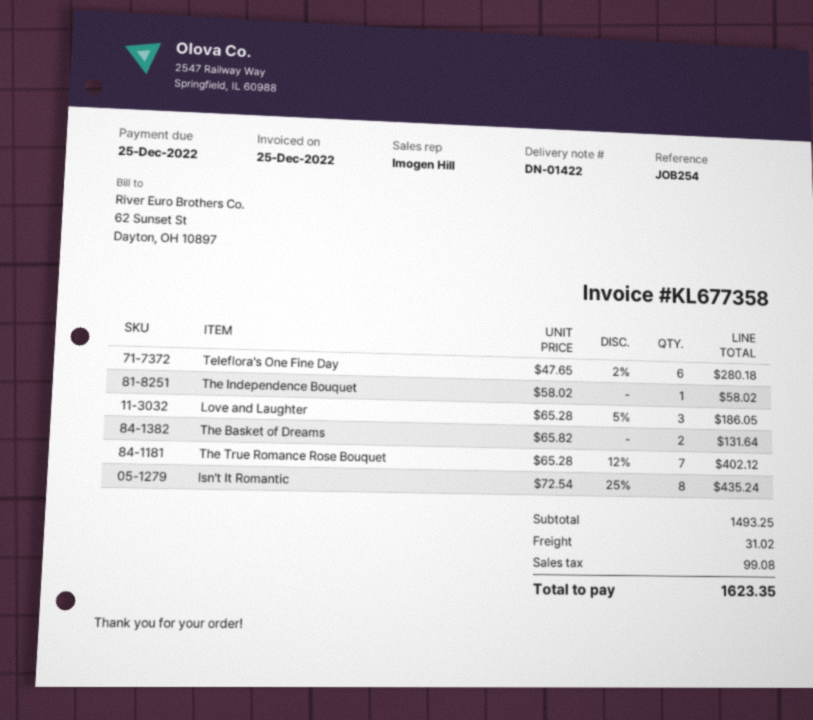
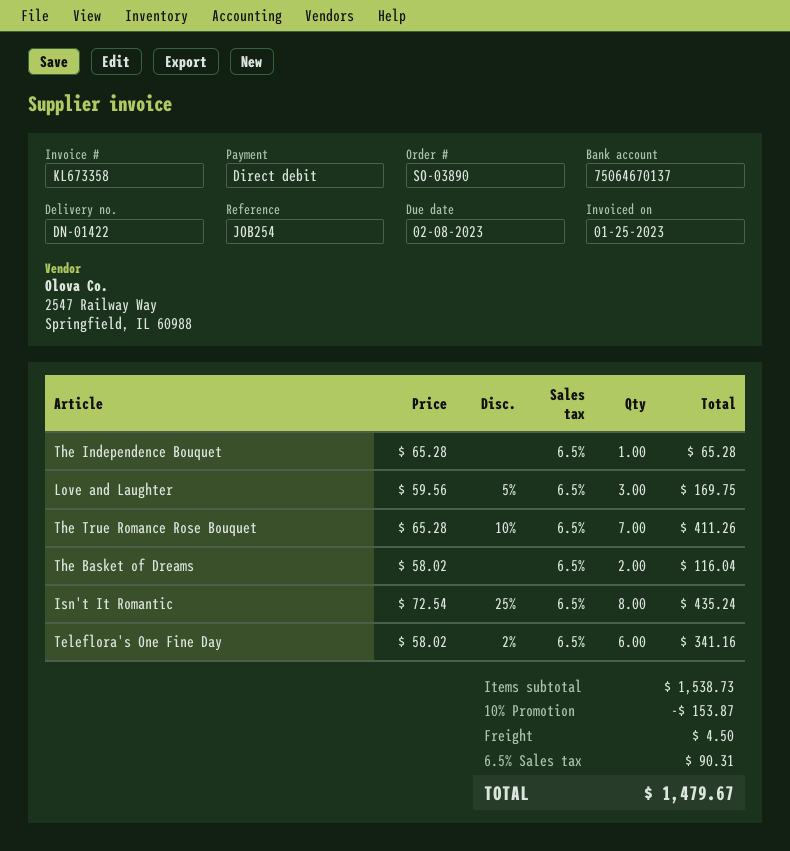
invoice number: KL677358 -> KL673358
invoice date: 2022-12-25 -> 2023-01-25
due date: 2022-12-25 -> 2023-02-08
Teleflora's One Fine Day: 6 x 47.65 - 2% = 280.18 -> 6 x 58.02 - 2% = 341.16
The Independence Bouquet: 1 x 58.02 = 58.02 -> 1 x 65.28 = 65.28
Love and Laughter: 3 x 65.28 - 5% = 186.05 -> 3 x 59.56 - 5% = 169.75
The Basket of Dreams: 2 x 65.82 = 131.64 -> 2 x 58.02 = 116.04
The True Romance Rose Bouquet: 7 x 65.28 - 12% = 402.12 -> 7 x 65.28 - 10% = 411.26
subtotal: 1493.25 -> 1538.73
discount: none -> 10% = 153.87
shipping: 31.02 -> 4.50
tax: 99.08 -> 90.31
total: 1623.35 -> 1479.67

